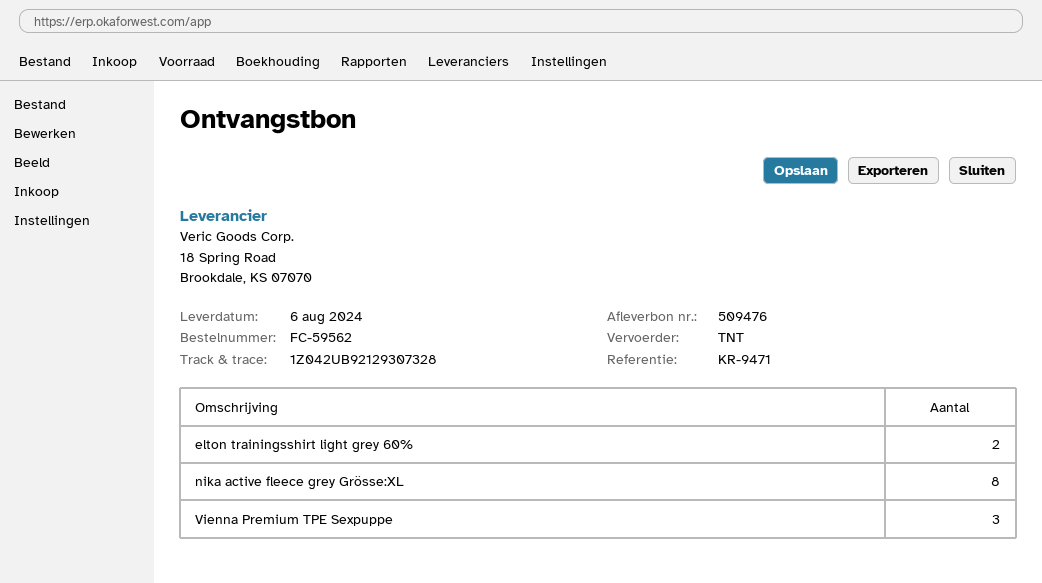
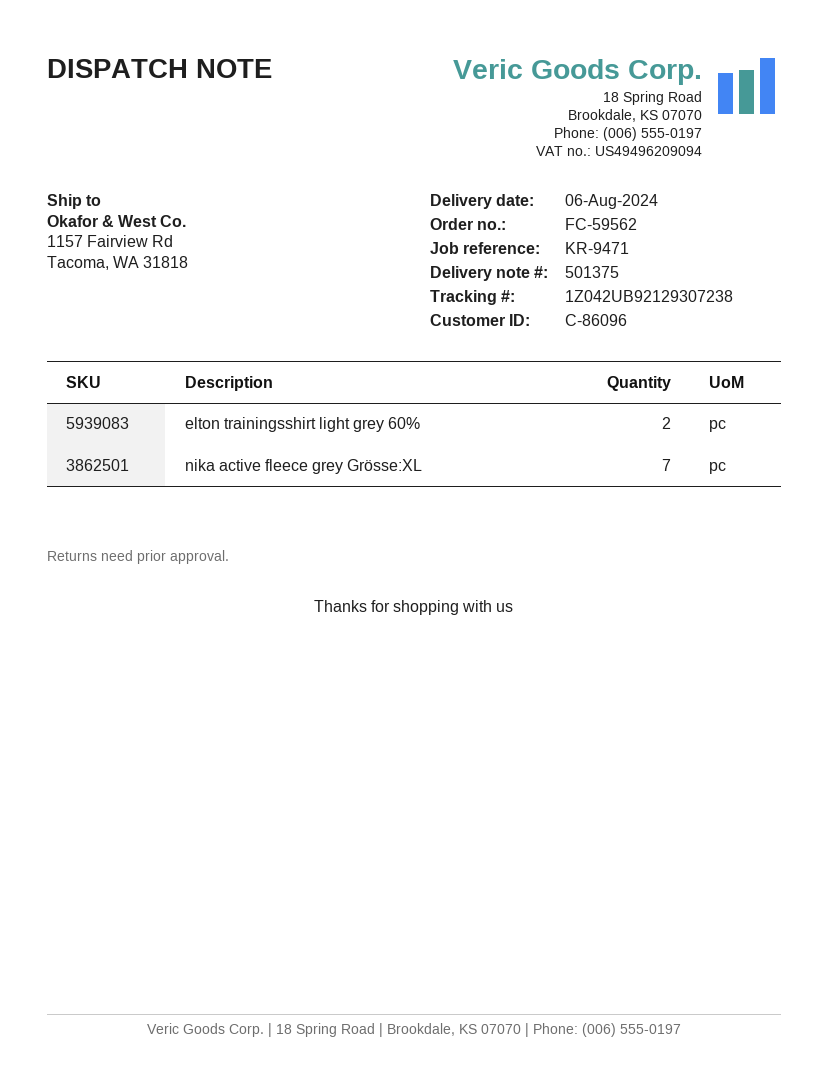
delivery note number: 509476 -> 501375
tracking number: 1Z042UB92129307328 -> 1Z042UB92129307238
nika active fleece grey Grösse:XL: 8 -> 7
Vienna Premium TPE Sexpuppe: 3 -> none

